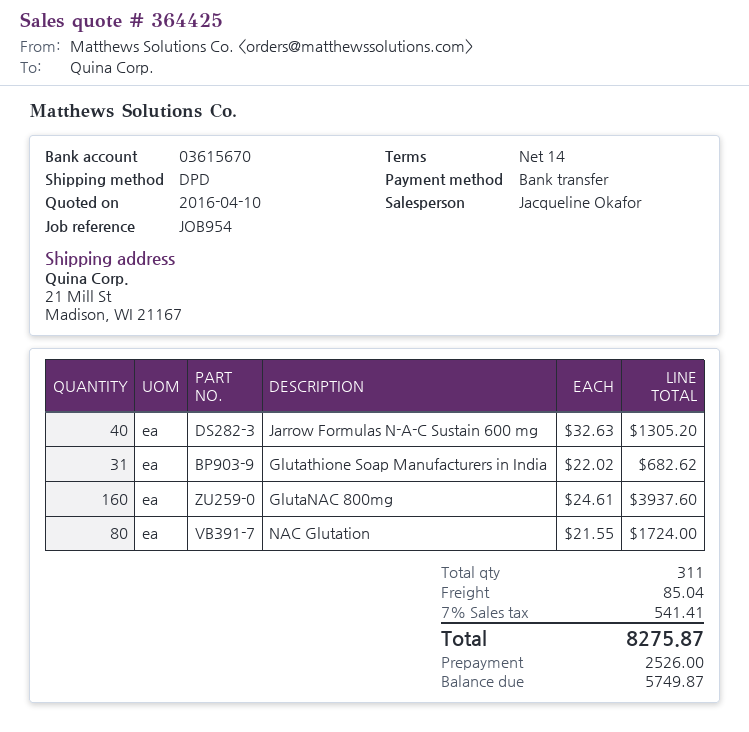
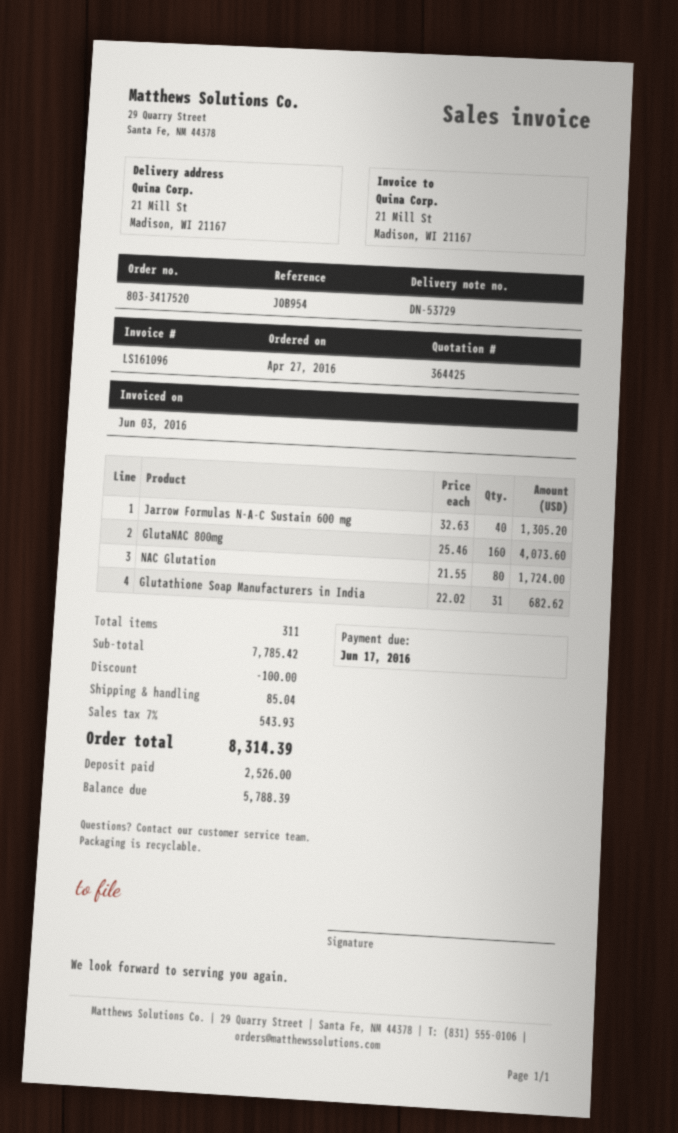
GlutaNAC 800mg: 160 x 24.61 = 3937.60 -> 160 x 25.46 = 4073.60
discount: none -> 100.00
tax: 7% = 541.41 -> 7% = 543.93
total: 8275.87 -> 8314.39
balance: 5749.87 -> 5788.39

